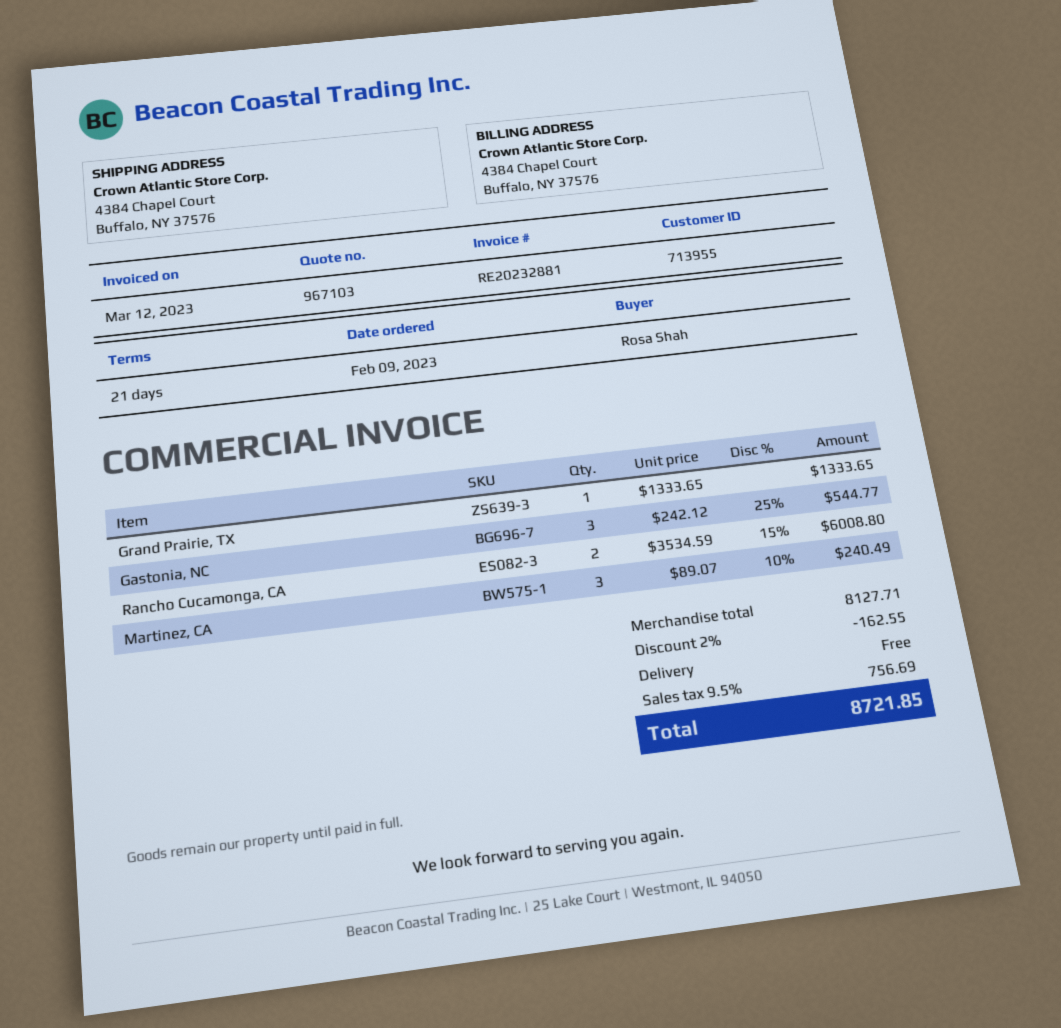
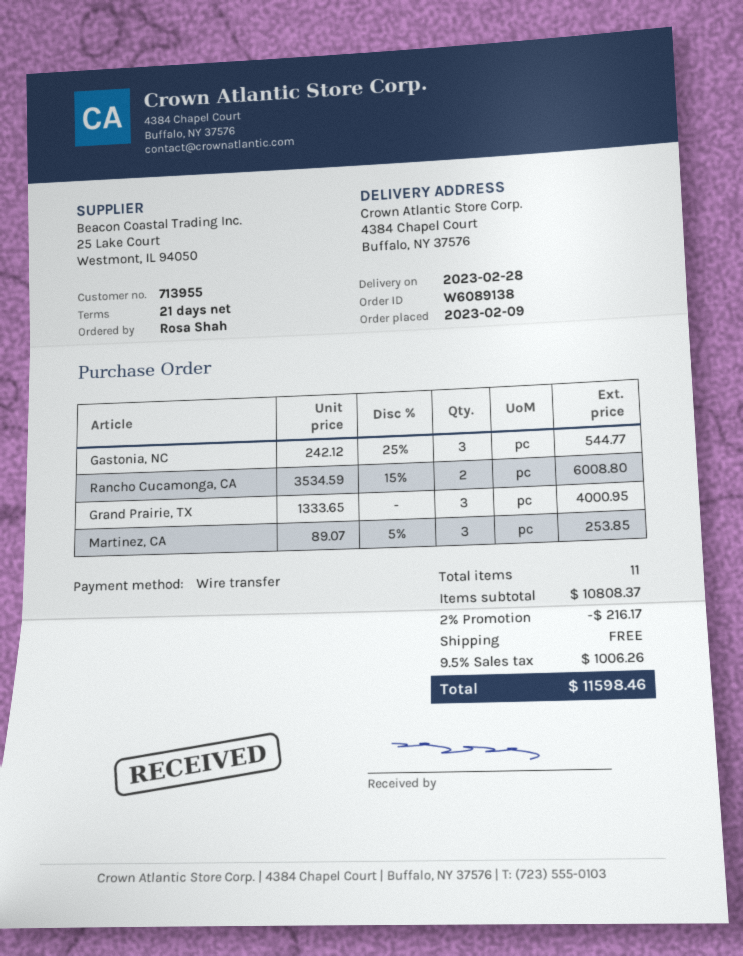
Grand Prairie, TX: 1 x 1333.65 = 1333.65 -> 3 x 1333.65 = 4000.95
Martinez, CA: 3 x 89.07 - 10% = 240.49 -> 3 x 89.07 - 5% = 253.85
subtotal: 8127.71 -> 10808.37
discount: 2% = 162.55 -> 2% = 216.17
tax: 9.5% = 756.69 -> 9.5% = 1006.26
total: 8721.85 -> 11598.46

